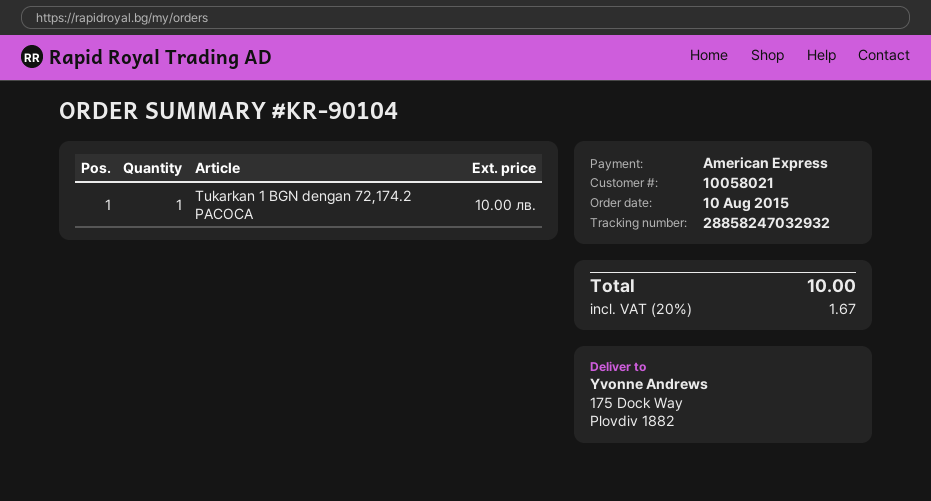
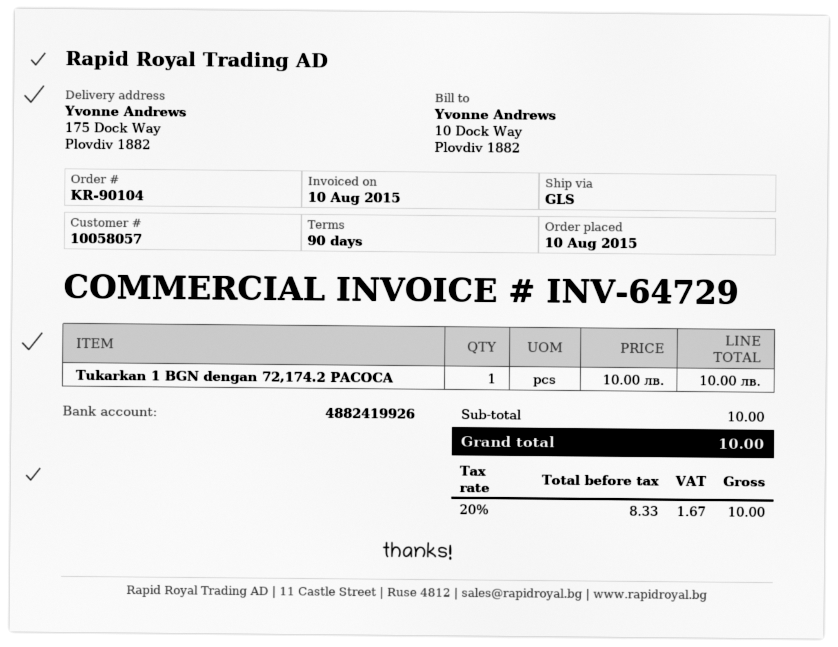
customer number: 10058021 -> 10058057

